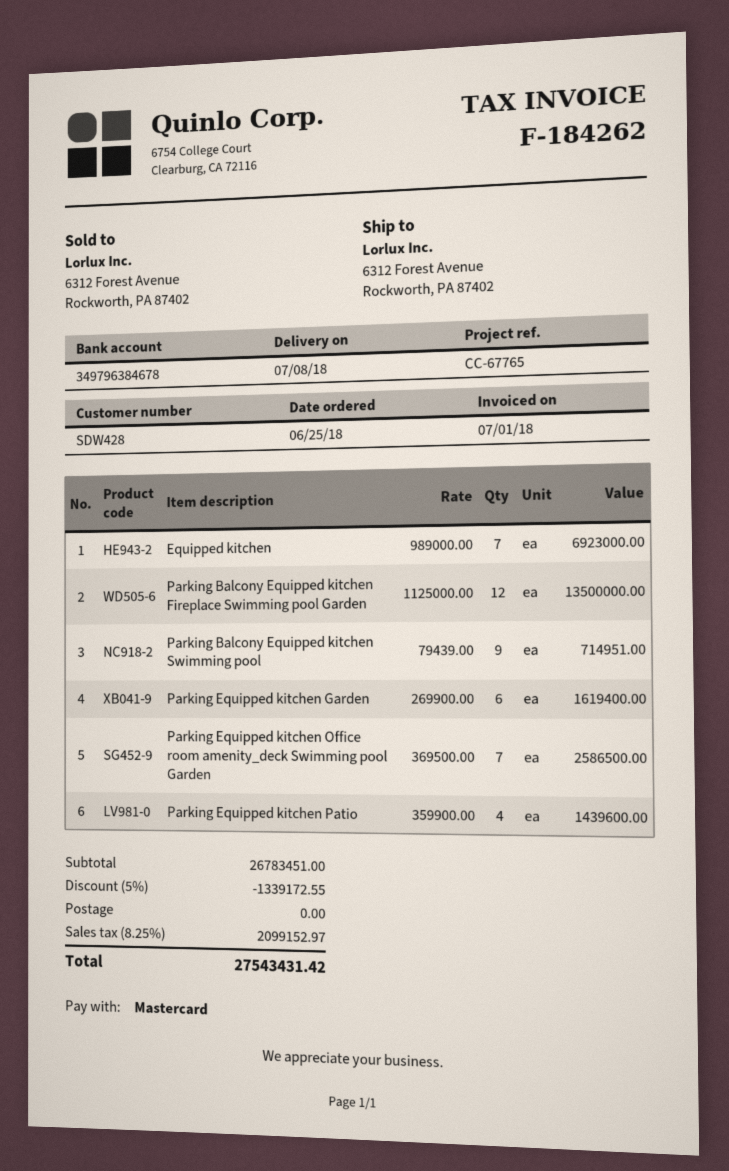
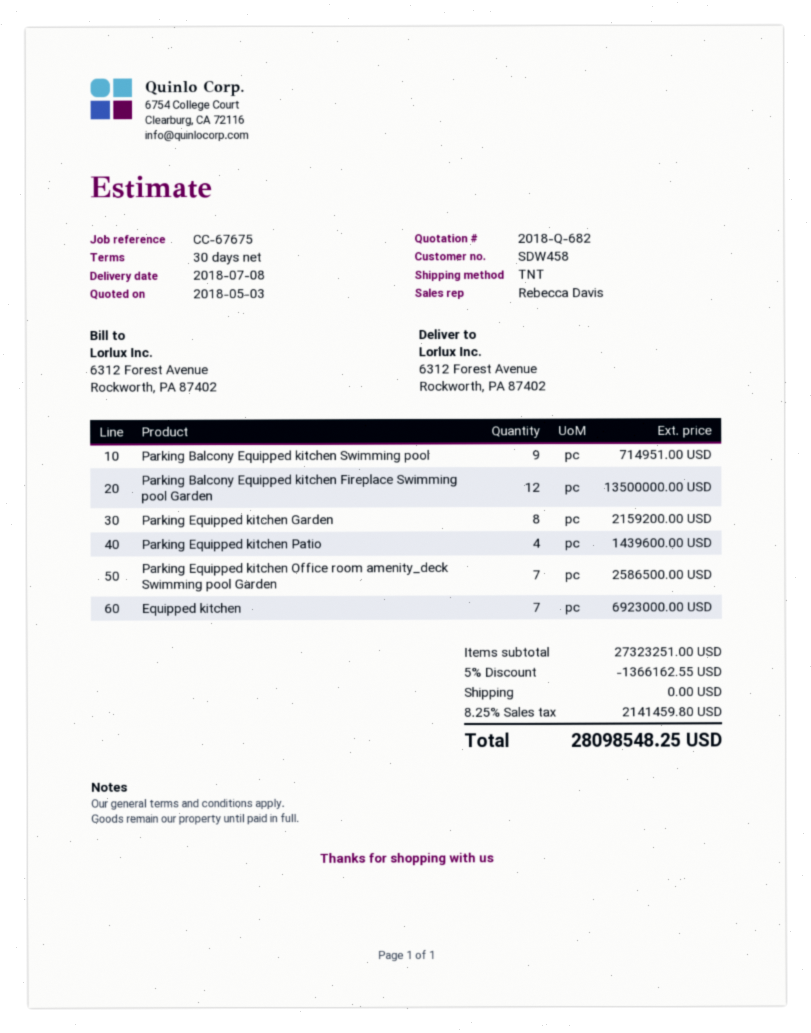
customer number: SDW428 -> SDW458
reference: CC-67765 -> CC-67675
Parking Equipped kitchen Garden: 6 for 1619400.00 -> 8 for 2159200.00
subtotal: 26783451.00 -> 27323251.00
discount: 5% = 1339172.55 -> 5% = 1366162.55
tax: 8.25% = 2099152.97 -> 8.25% = 2141459.80
total: 27543431.42 -> 28098548.25

